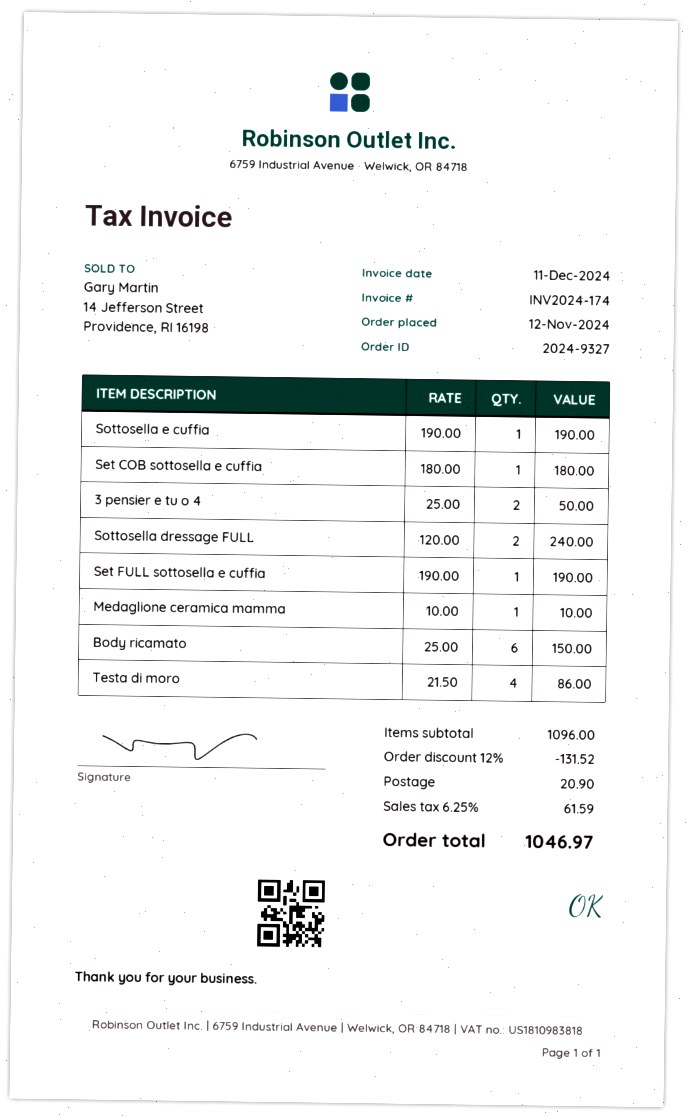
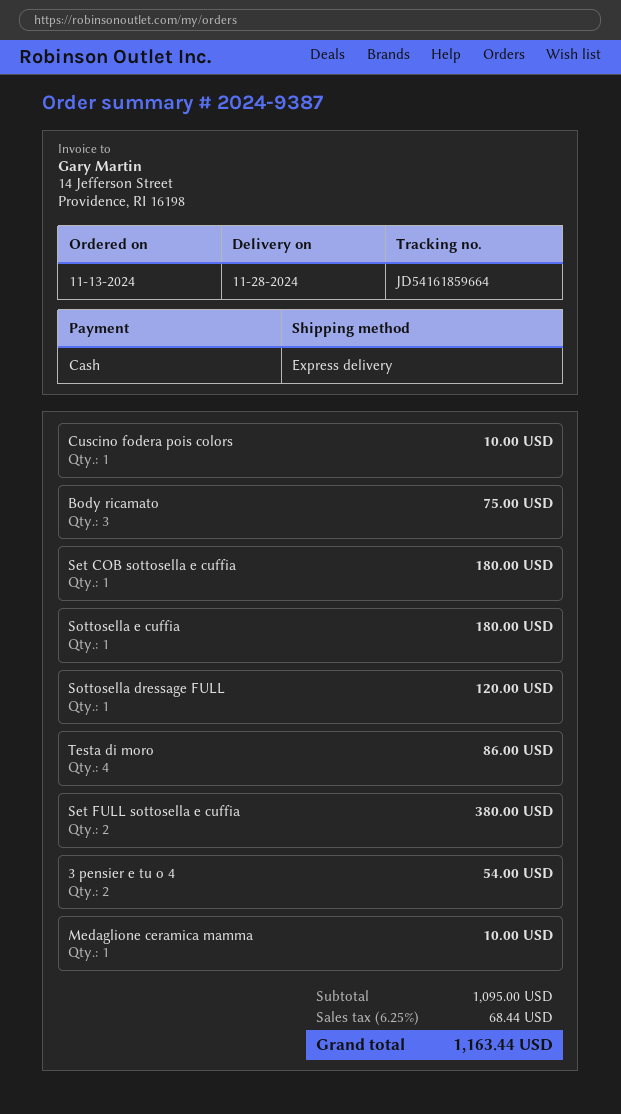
order number: 2024-9327 -> 2024-9387
order date: 2024-11-12 -> 2024-11-13
Sottosella e cuffia: 1 for 190.00 -> 1 for 180.00
3 pensier e tu o 4: 2 for 50.00 -> 2 for 54.00
Sottosella dressage FULL: 2 for 240.00 -> 1 for 120.00
Set FULL sottosella e cuffia: 1 for 190.00 -> 2 for 380.00
Body ricamato: 6 for 150.00 -> 3 for 75.00
Cuscino fodera pois colors: none -> 1 for 10.00
subtotal: 1096.00 -> 1095.00
discount: 12% = 131.52 -> none
shipping: 20.90 -> none
tax: 6.25% = 61.59 -> 6.25% = 68.44
total: 1046.97 -> 1163.44

